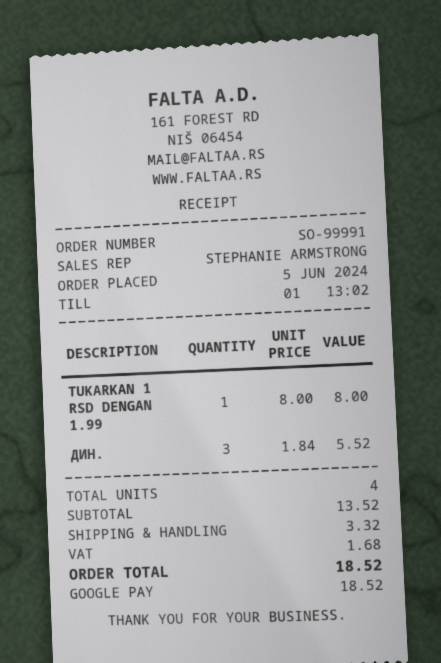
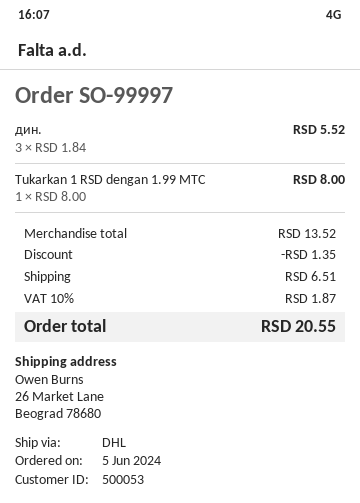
order number: SO-99991 -> SO-99997
discount: none -> 1.35
shipping: 3.32 -> 6.51
tax: 1.68 -> 1.87
total: 18.52 -> 20.55

